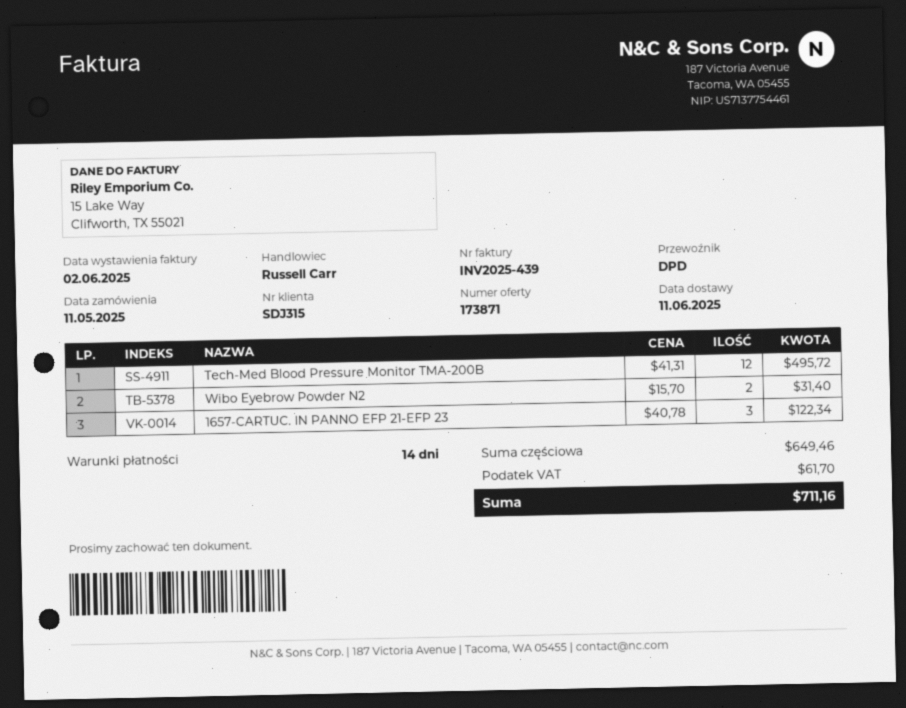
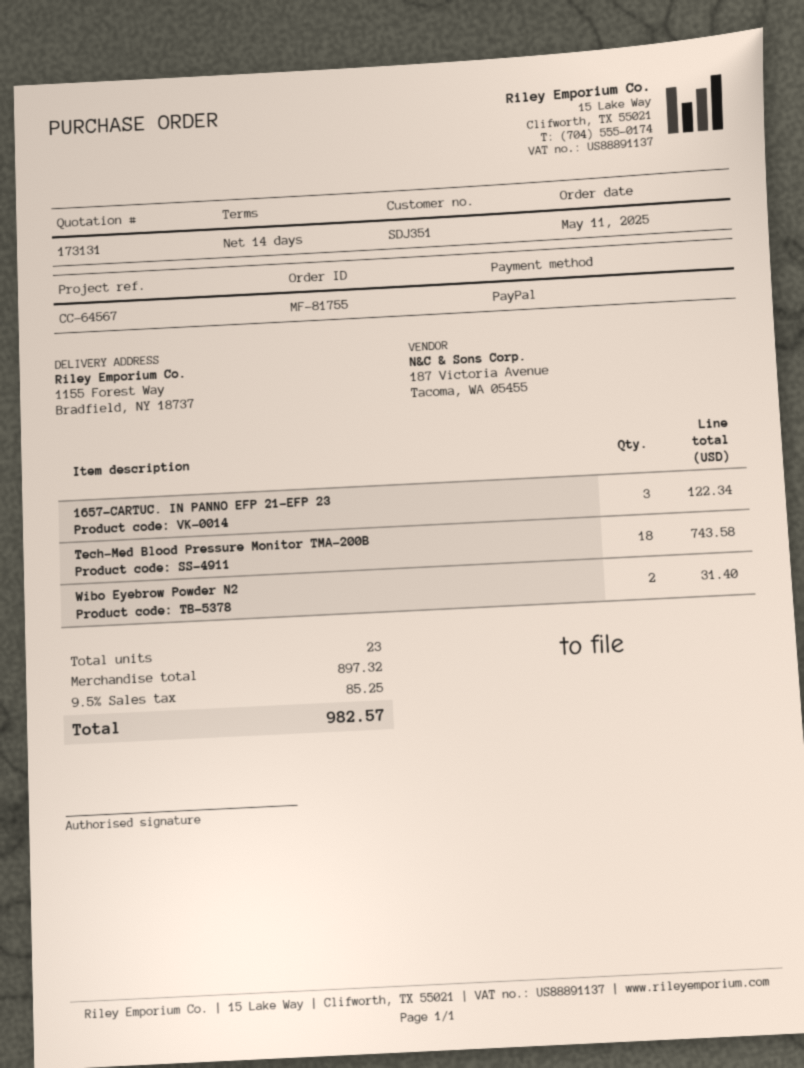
quote number: 173871 -> 173131
customer number: SDJ315 -> SDJ351
Tech-Med Blood Pressure Monitor TMA-200B: 12 for 495.72 -> 18 for 743.58
subtotal: 649.46 -> 897.32
tax: 61.70 -> 85.25
total: 711.16 -> 982.57

